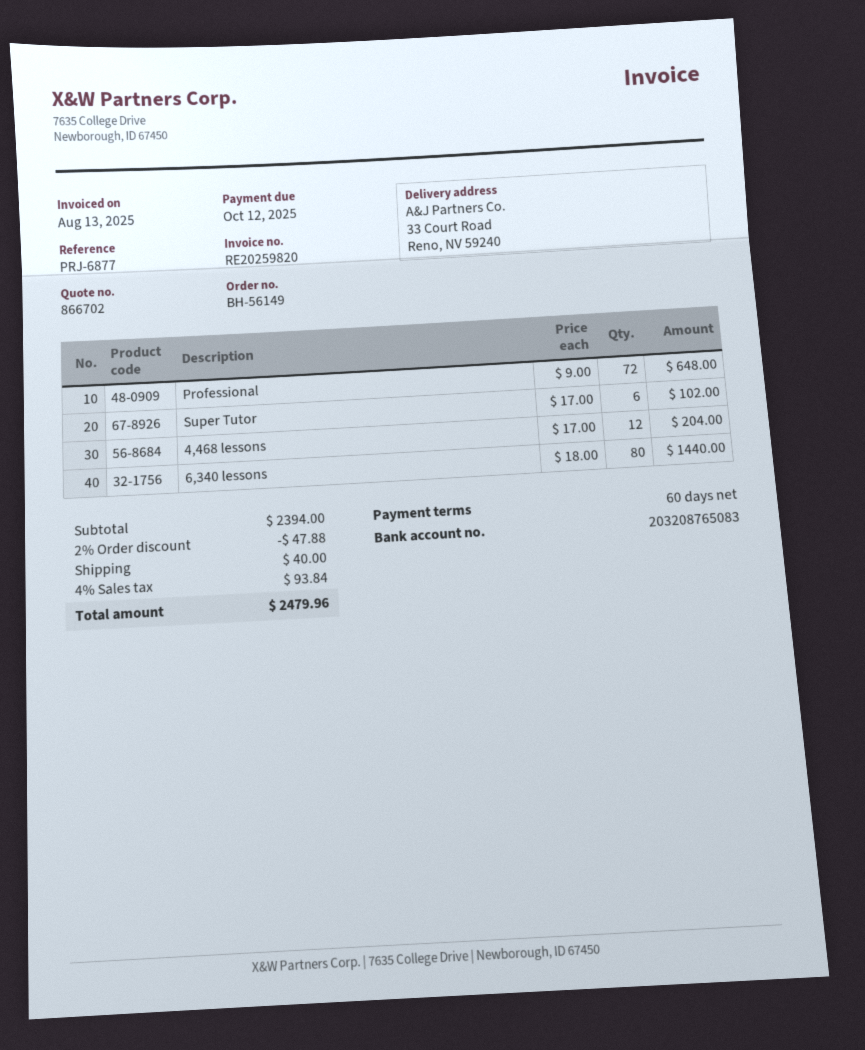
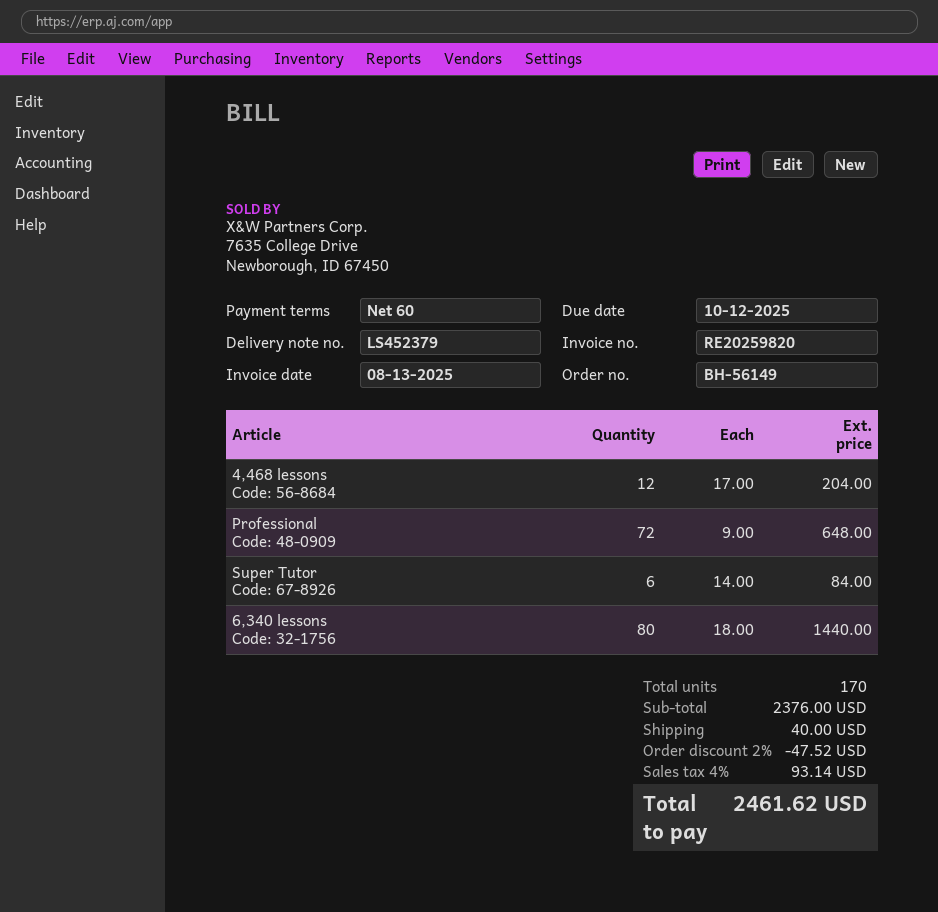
Super Tutor: 6 x 17.00 = 102.00 -> 6 x 14.00 = 84.00
subtotal: 2394.00 -> 2376.00
discount: 2% = 47.88 -> 2% = 47.52
tax: 4% = 93.84 -> 4% = 93.14
total: 2479.96 -> 2461.62

